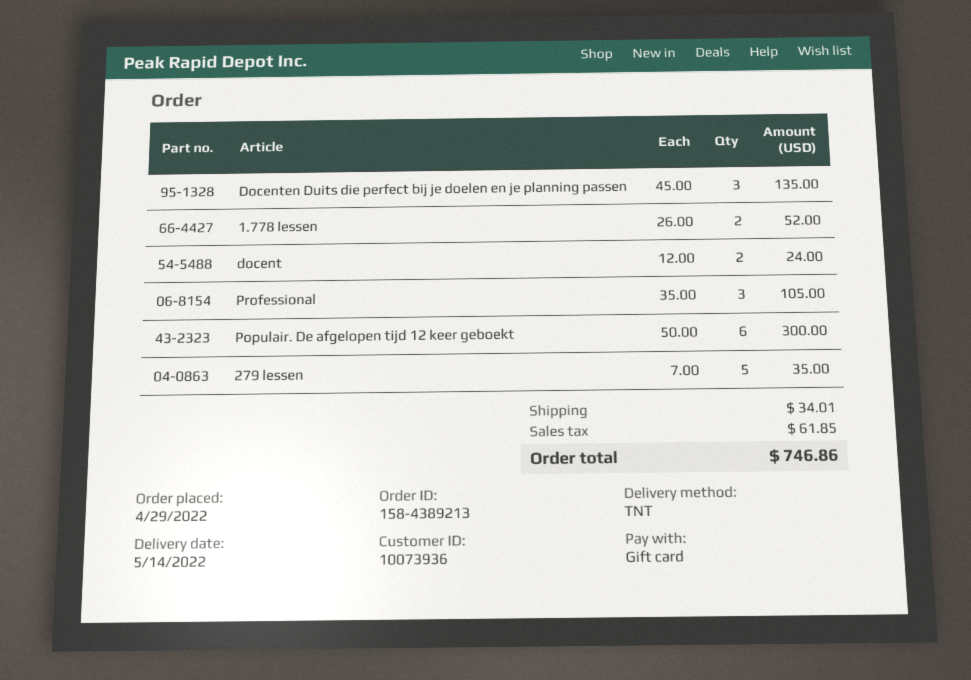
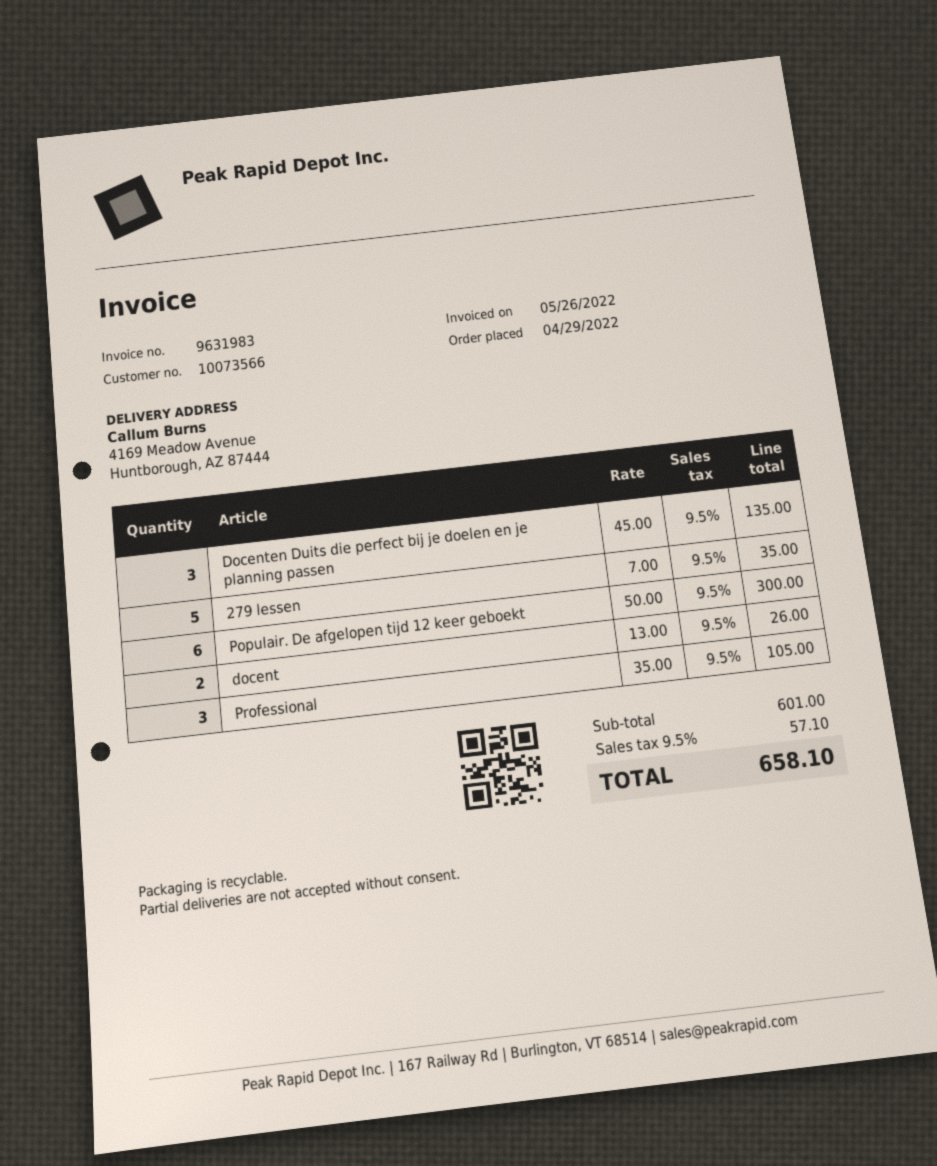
customer number: 10073936 -> 10073566
1.778 lessen: 2 x 26.00 = 52.00 -> none
docent: 2 x 12.00 = 24.00 -> 2 x 13.00 = 26.00
shipping: 34.01 -> none
tax: 61.85 -> 57.10
total: 746.86 -> 658.10

